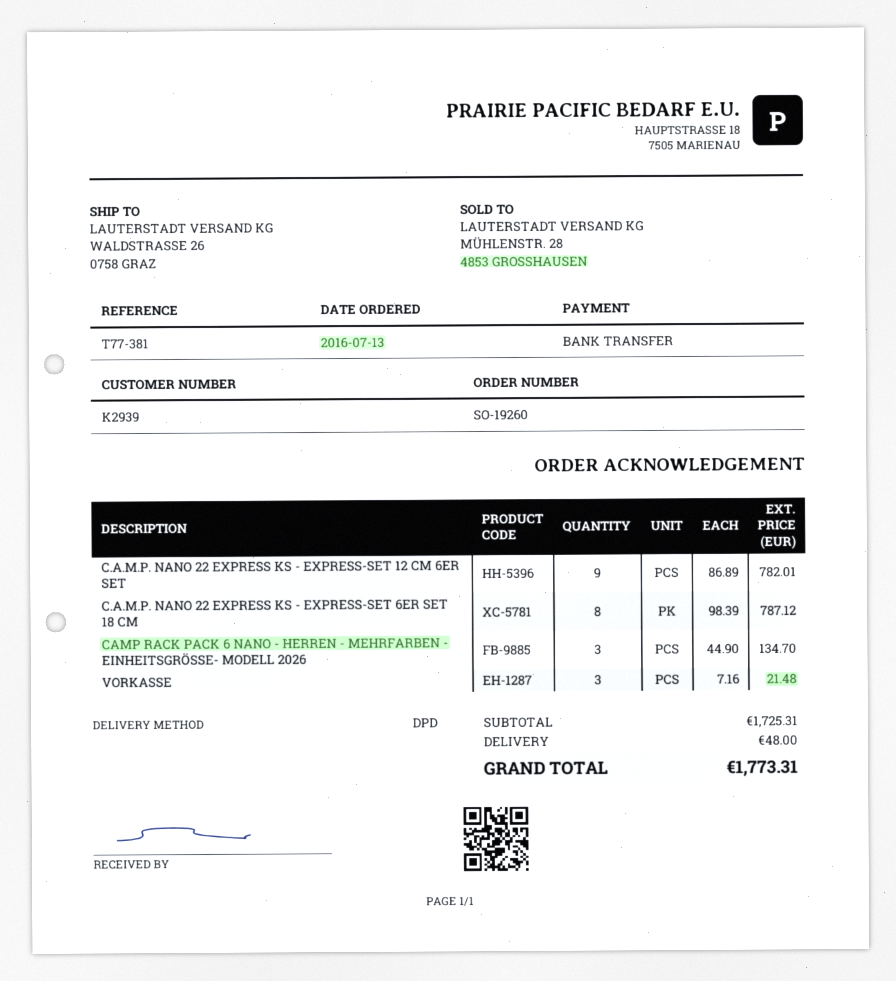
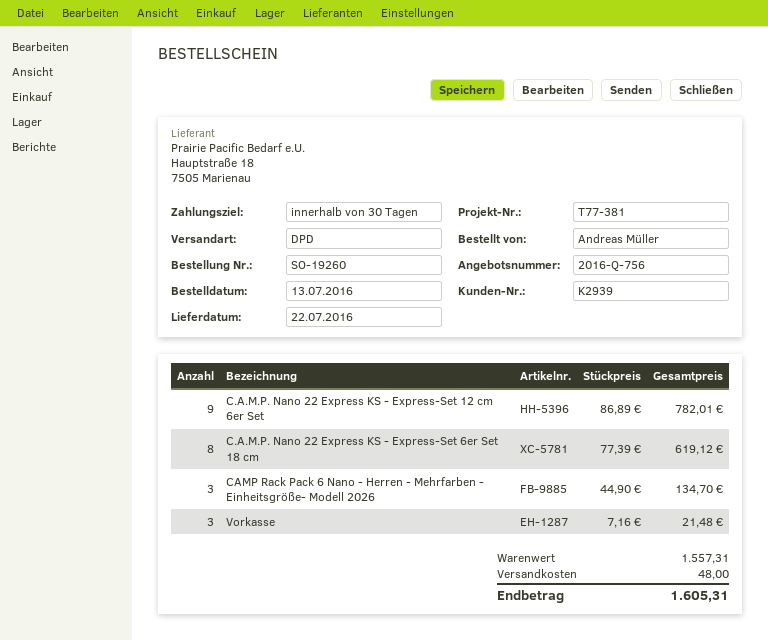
C.A.M.P. NANO 22 EXPRESS KS - EXPRESS-SET 6ER SET 18 CM: 8 x 98.39 = 787.12 -> 8 x 77.39 = 619.12
subtotal: 1725.31 -> 1557.31
total: 1773.31 -> 1605.31

